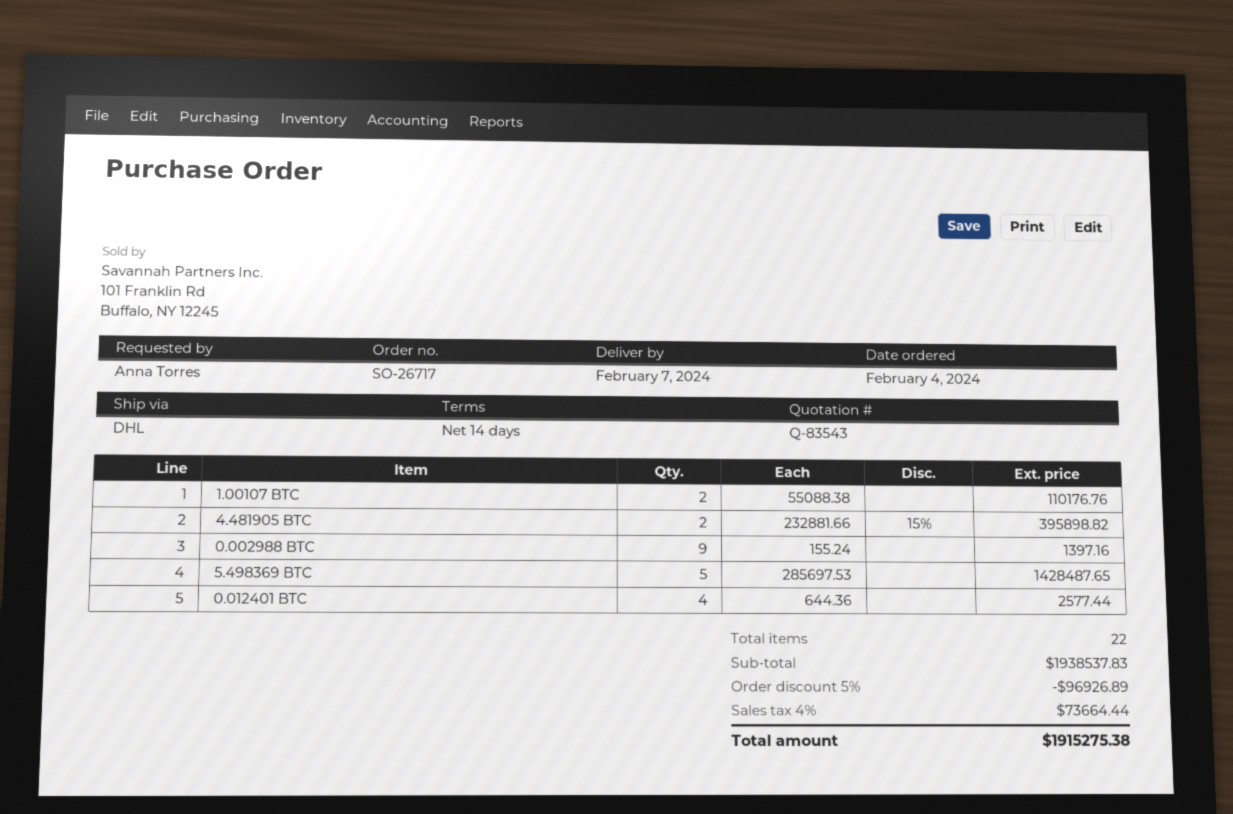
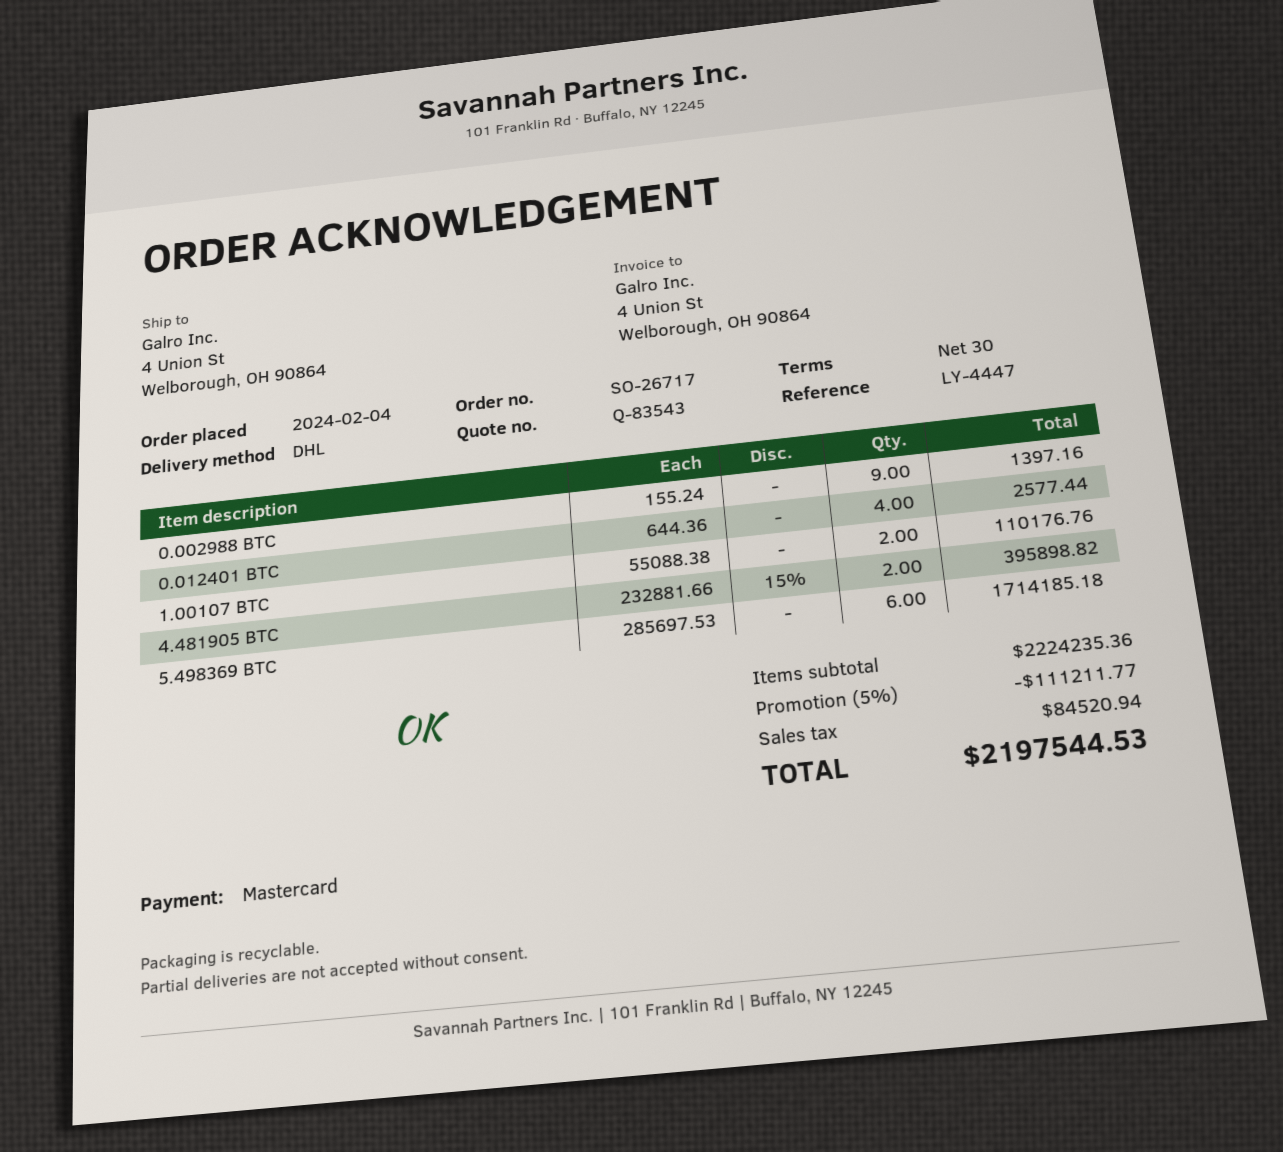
payment terms: 14 days -> 30 days
5.498369 BTC: 5 x 285697.53 = 1428487.65 -> 6 x 285697.53 = 1714185.18
subtotal: 1938537.83 -> 2224235.36
discount: 5% = 96926.89 -> 5% = 111211.77
tax: 73664.44 -> 84520.94
total: 1915275.38 -> 2197544.53

